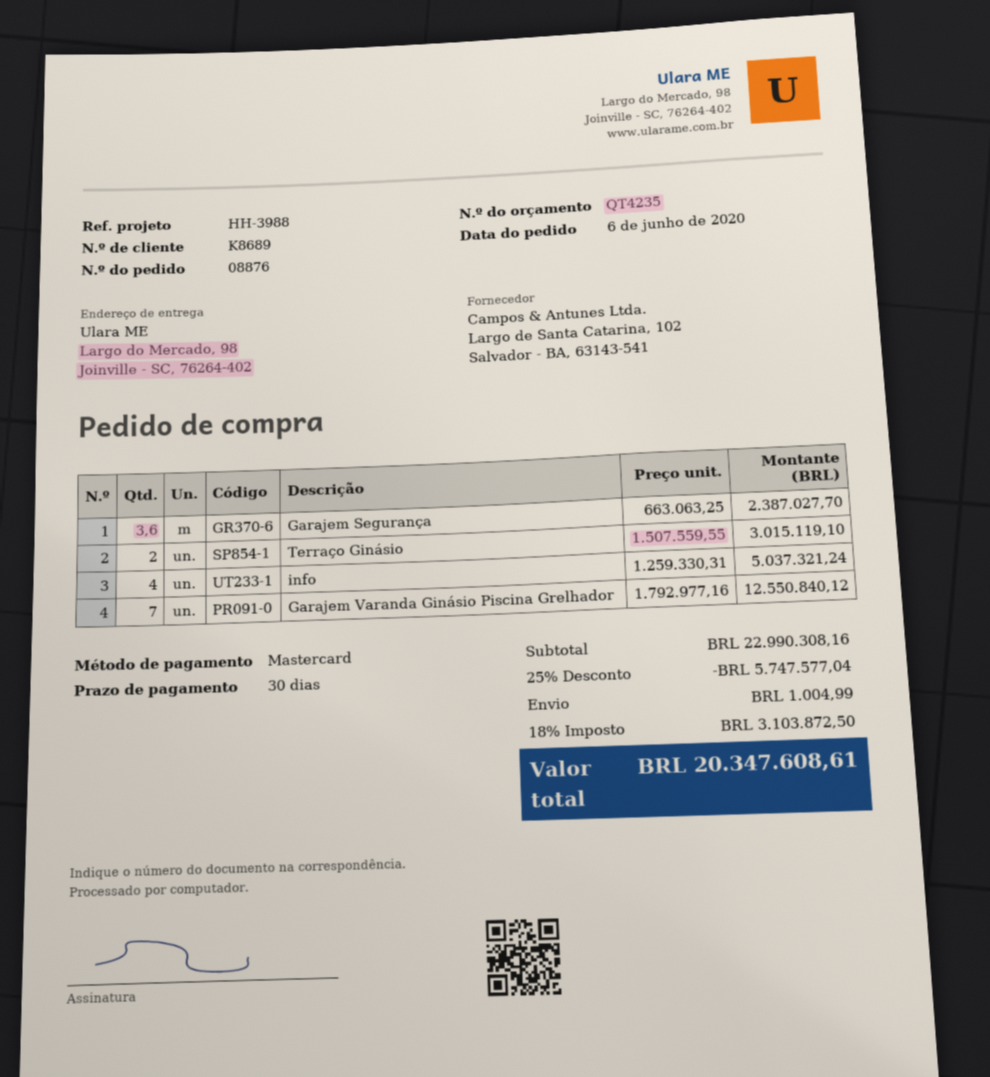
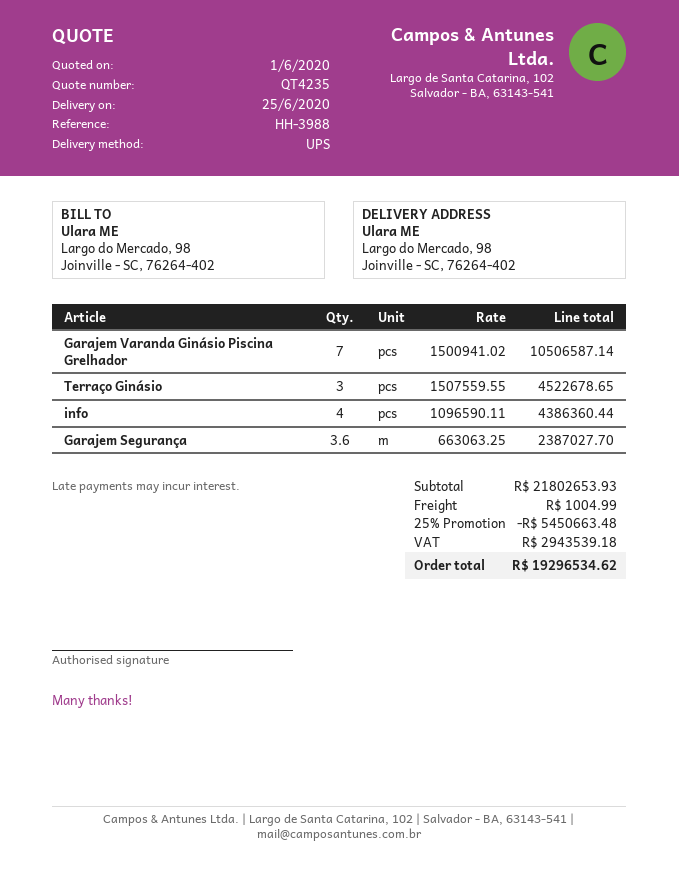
Terraço Ginásio: 2 x 1507559.55 = 3015119.10 -> 3 x 1507559.55 = 4522678.65
info: 4 x 1259330.31 = 5037321.24 -> 4 x 1096590.11 = 4386360.44
Garajem Varanda Ginásio Piscina Grelhador: 7 x 1792977.16 = 12550840.12 -> 7 x 1500941.02 = 10506587.14
subtotal: 22990308.16 -> 21802653.93
discount: 25% = 5747577.04 -> 25% = 5450663.48
tax: 3103872.50 -> 2943539.18
total: 20347608.61 -> 19296534.62

